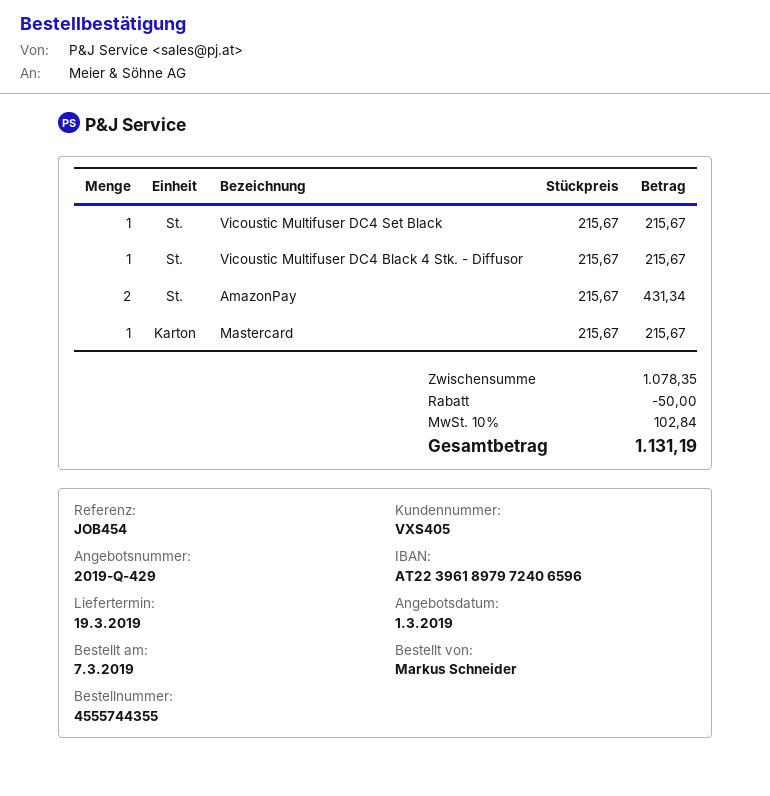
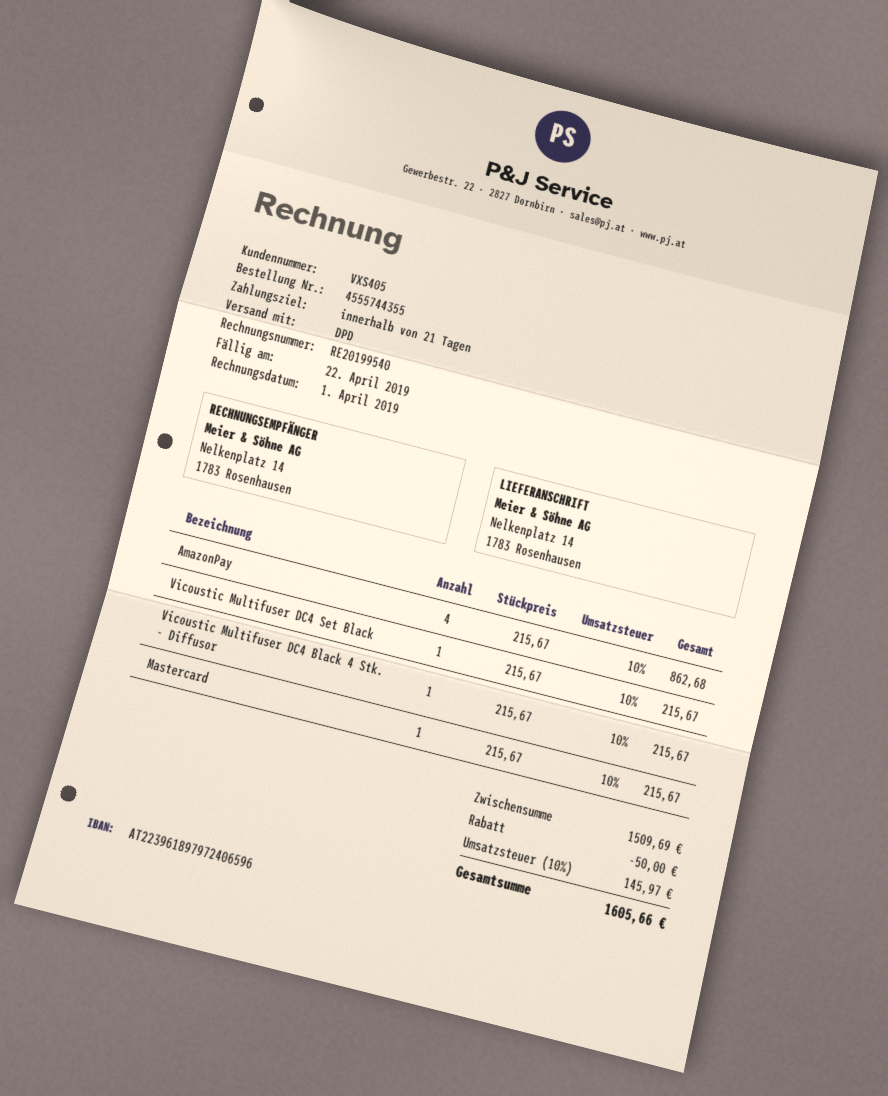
AmazonPay: 2 x 215.67 = 431.34 -> 4 x 215.67 = 862.68
subtotal: 1078.35 -> 1509.69
tax: 10% = 102.84 -> 10% = 145.97
total: 1131.19 -> 1605.66

